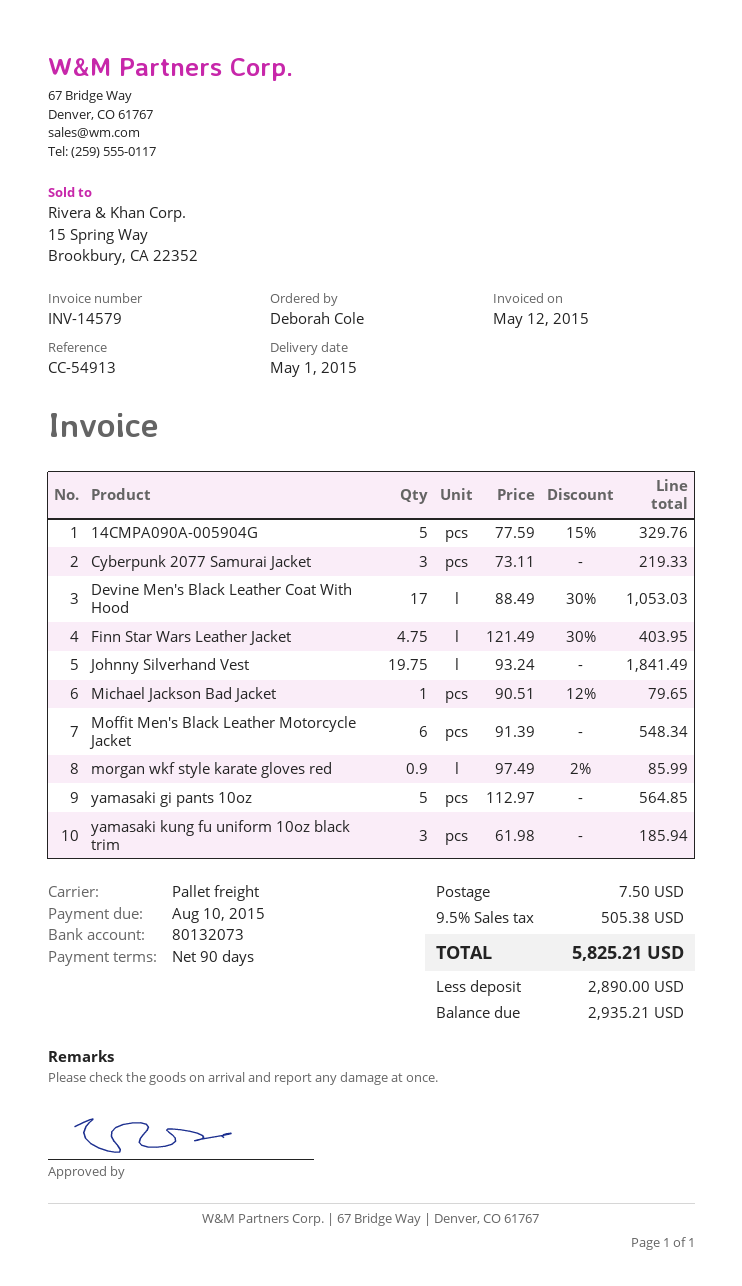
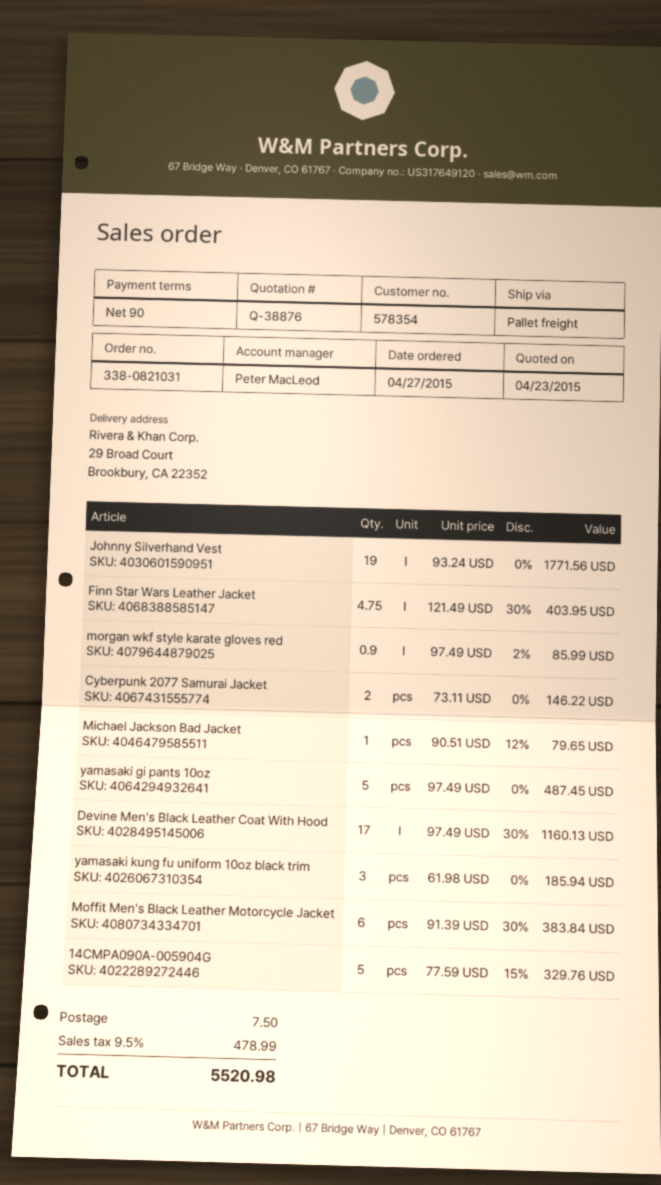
Cyberpunk 2077 Samurai Jacket: 3 x 73.11 = 219.33 -> 2 x 73.11 = 146.22
Devine Men's Black Leather Coat With Hood: 17 x 88.49 - 30% = 1053.03 -> 17 x 97.49 - 30% = 1160.13
Johnny Silverhand Vest: 19.75 x 93.24 = 1841.49 -> 19 x 93.24 = 1771.56
Moffit Men's Black Leather Motorcycle Jacket: 6 x 91.39 = 548.34 -> 6 x 91.39 - 30% = 383.84
yamasaki gi pants 10oz: 5 x 112.97 = 564.85 -> 5 x 97.49 = 487.45
tax: 9.5% = 505.38 -> 9.5% = 478.99
total: 5825.21 -> 5520.98

